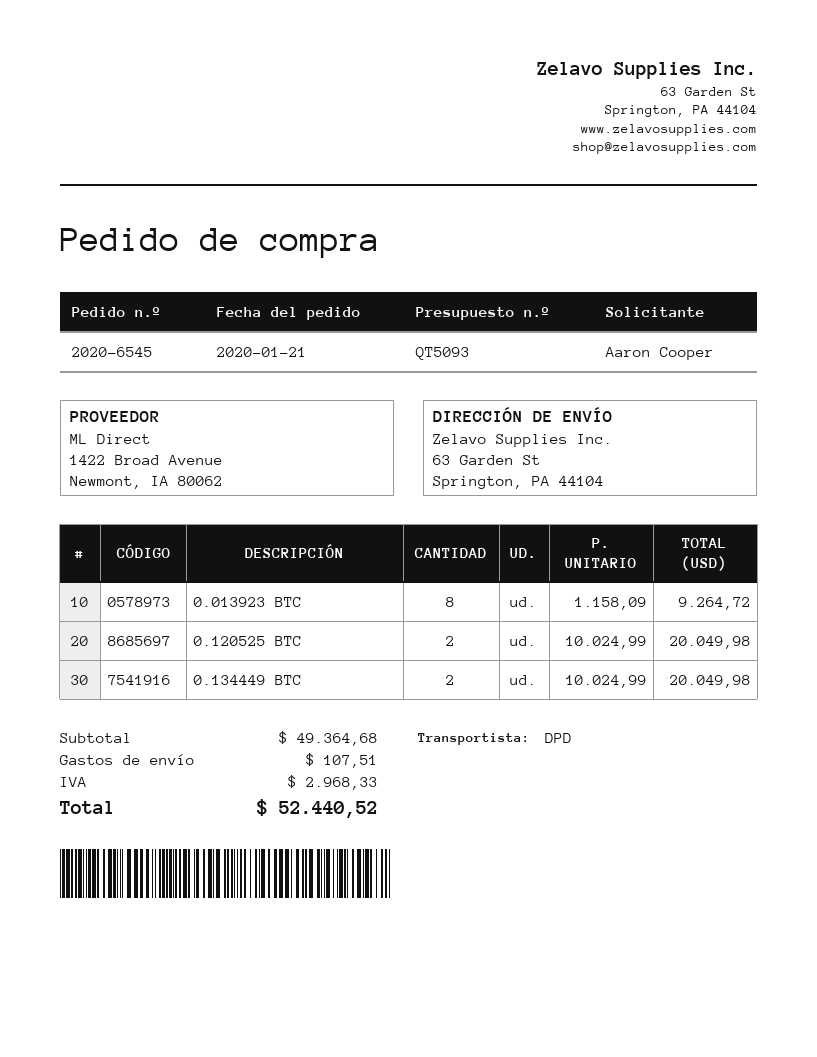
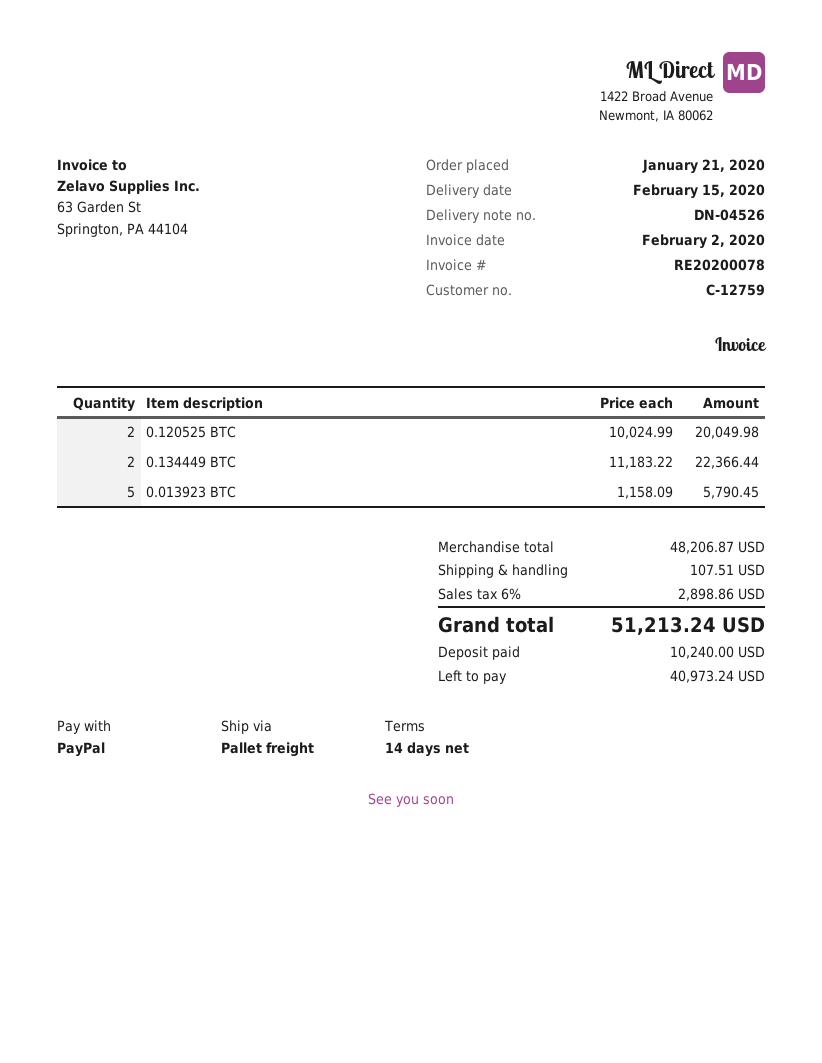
shipping method: DPD -> pallet freight
0.013923 BTC: 8 x 1158.09 = 9264.72 -> 5 x 1158.09 = 5790.45
0.134449 BTC: 2 x 10024.99 = 20049.98 -> 2 x 11183.22 = 22366.44
subtotal: 49364.68 -> 48206.87
tax: 2968.33 -> 2898.86
total: 52440.52 -> 51213.24

